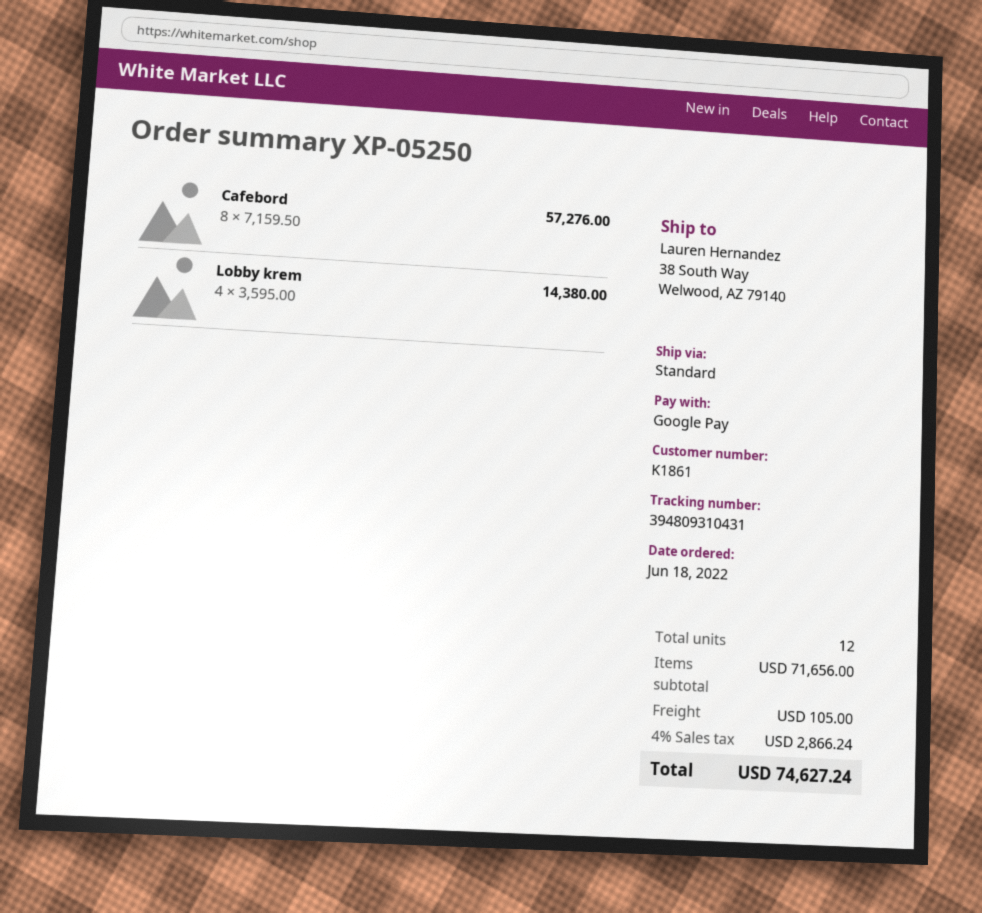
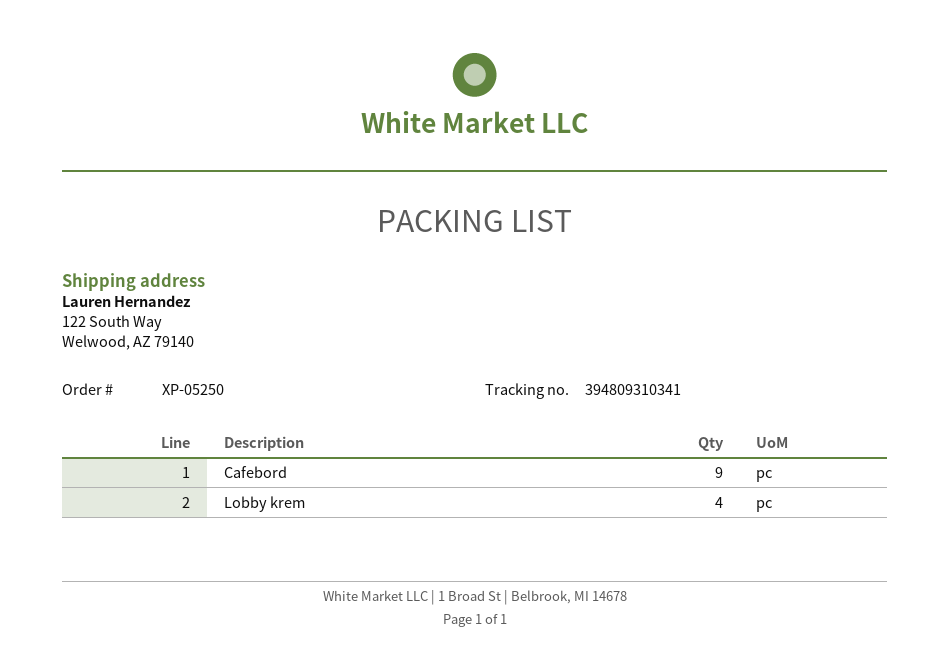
tracking number: 394809310431 -> 394809310341
ship to: 38 South Way, Welwood, AZ 79140 -> 122 South Way, Welwood, AZ 79140
Cafebord: 8 -> 9

